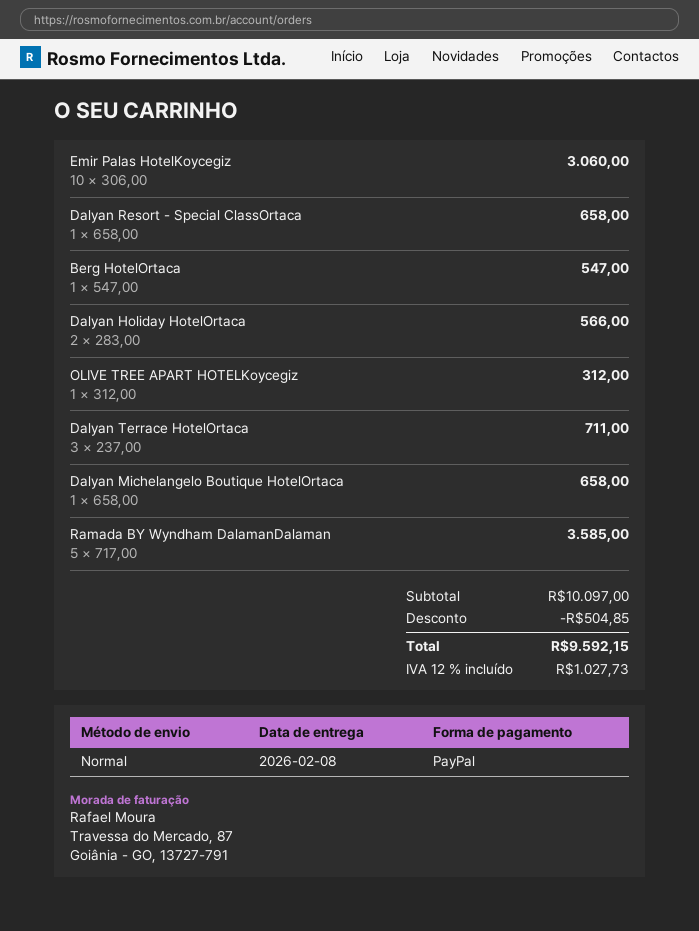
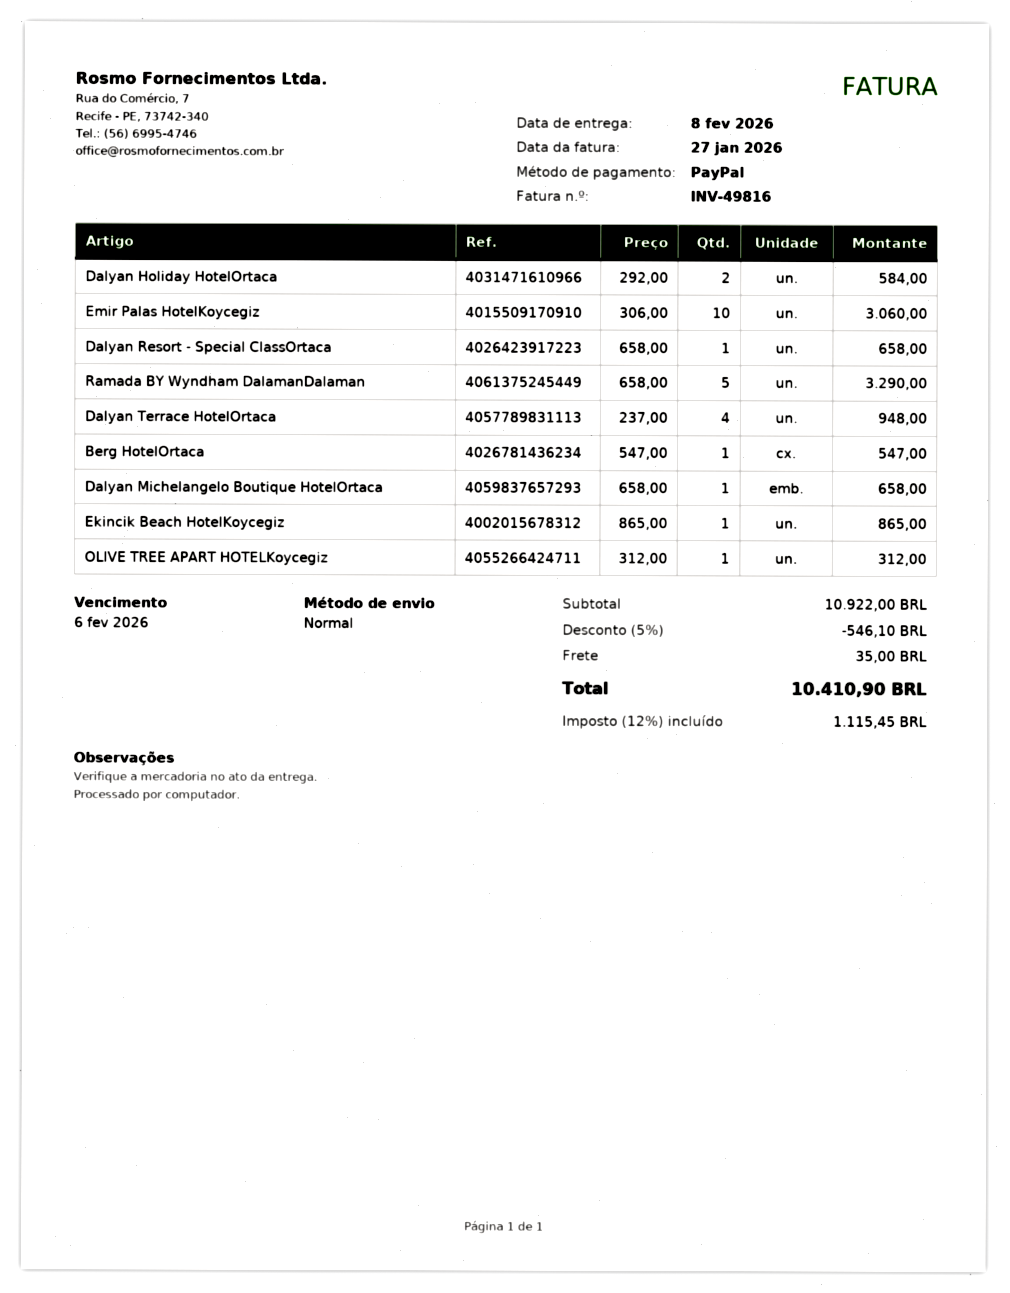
Dalyan Holiday HotelOrtaca: 2 x 283.00 = 566.00 -> 2 x 292.00 = 584.00
Dalyan Terrace HotelOrtaca: 3 x 237.00 = 711.00 -> 4 x 237.00 = 948.00
Ramada BY Wyndham DalamanDalaman: 5 x 717.00 = 3585.00 -> 5 x 658.00 = 3290.00
Ekincik Beach HotelKoycegiz: none -> 1 x 865.00 = 865.00
subtotal: 10097.00 -> 10922.00
discount: 504.85 -> 546.10
shipping: none -> 35.00
tax: 12% = 1027.73 -> 12% = 1115.45
total: 9592.15 -> 10410.90

